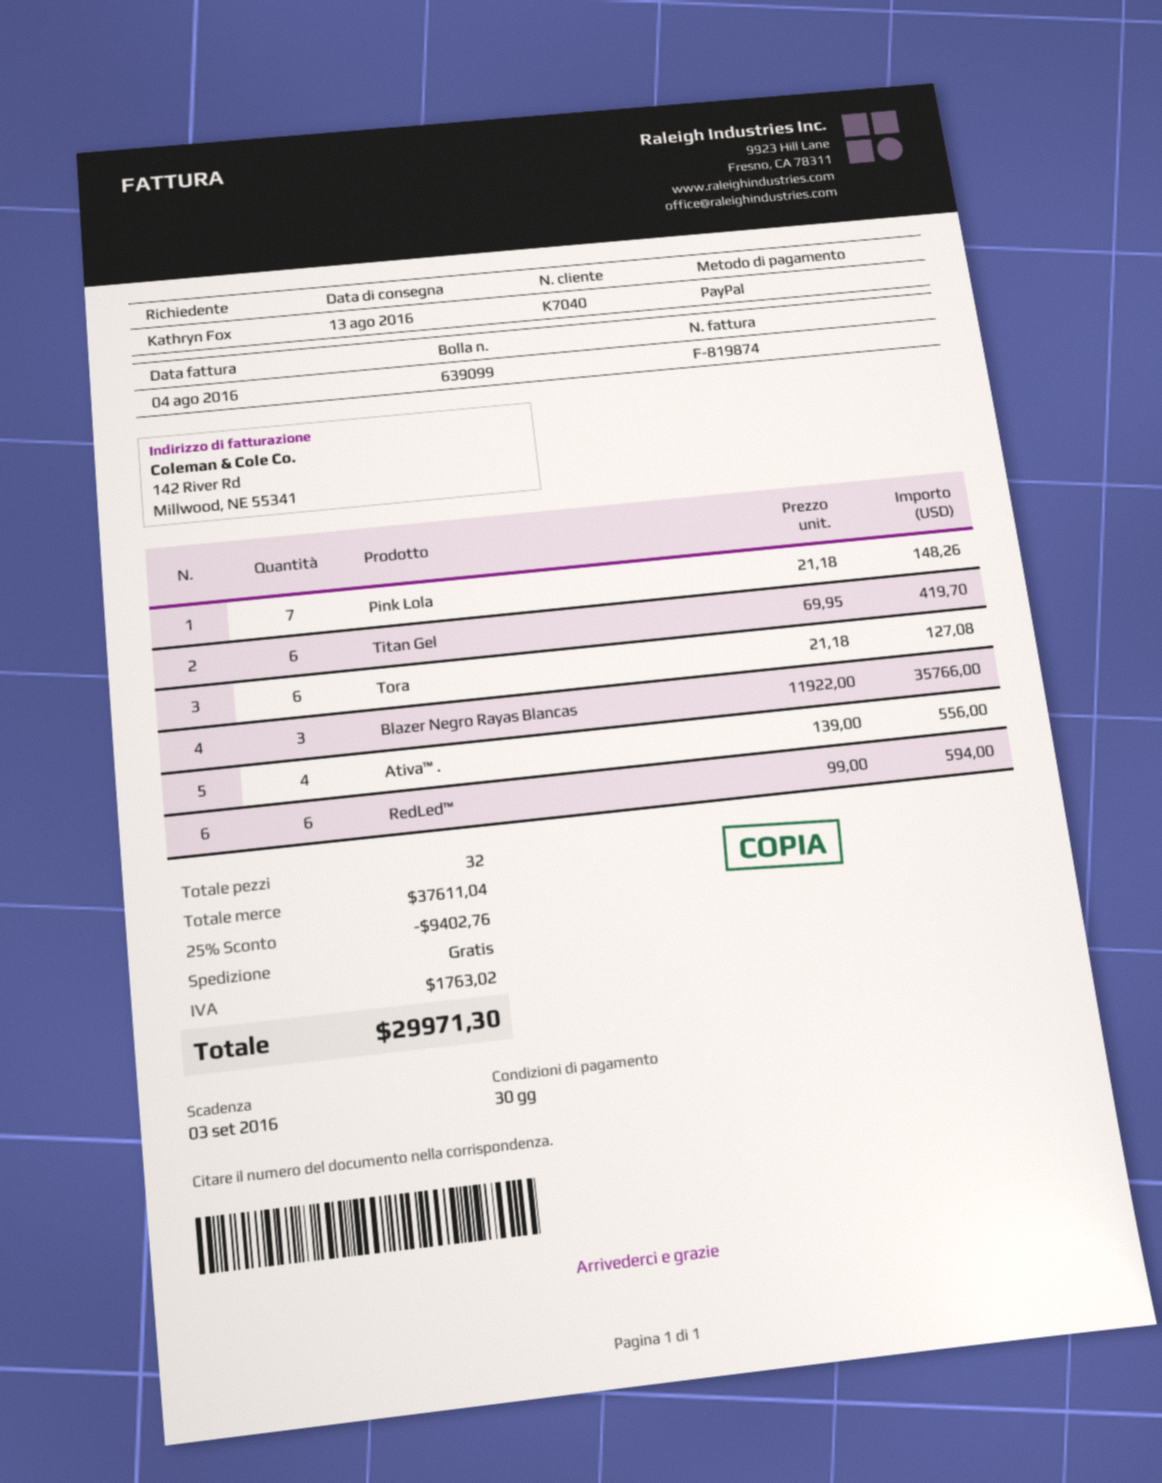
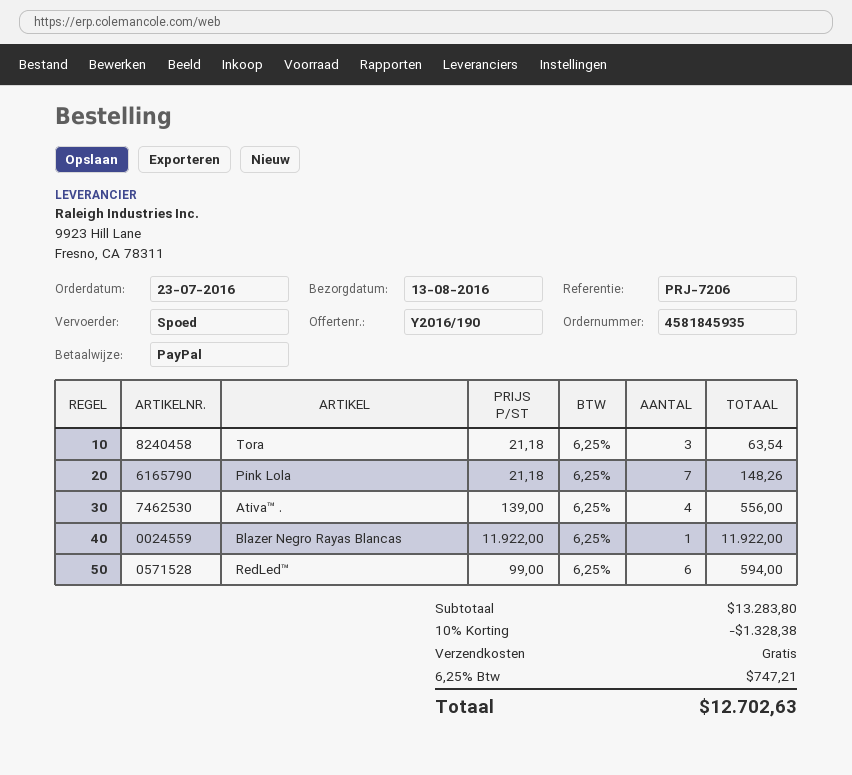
Titan Gel: 6 x 69.95 = 419.70 -> none
Tora: 6 x 21.18 = 127.08 -> 3 x 21.18 = 63.54
Blazer Negro Rayas Blancas: 3 x 11922.00 = 35766.00 -> 1 x 11922.00 = 11922.00
subtotal: 37611.04 -> 13283.80
discount: 25% = 9402.76 -> 10% = 1328.38
tax: 1763.02 -> 747.21
total: 29971.30 -> 12702.63

